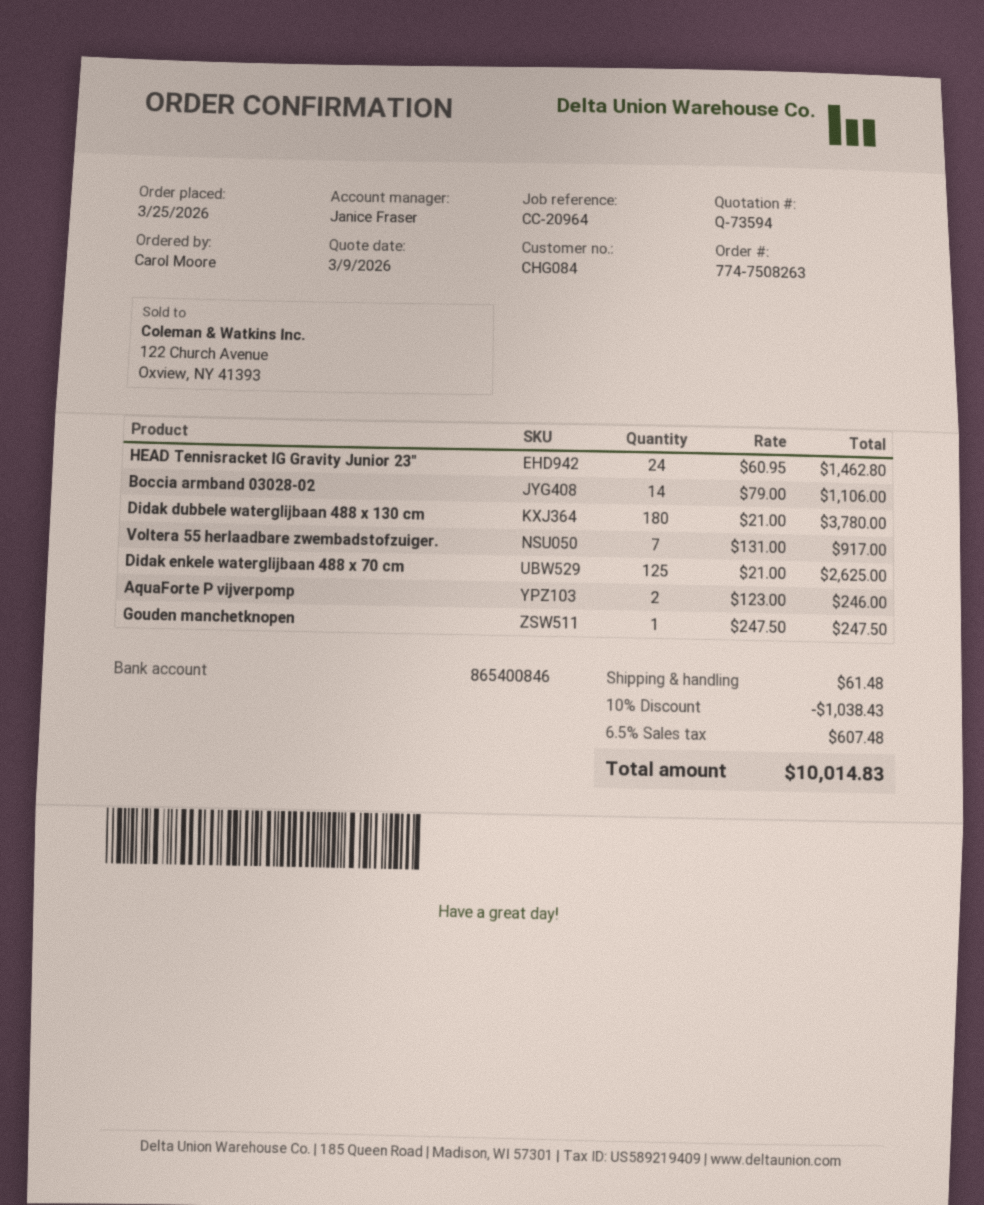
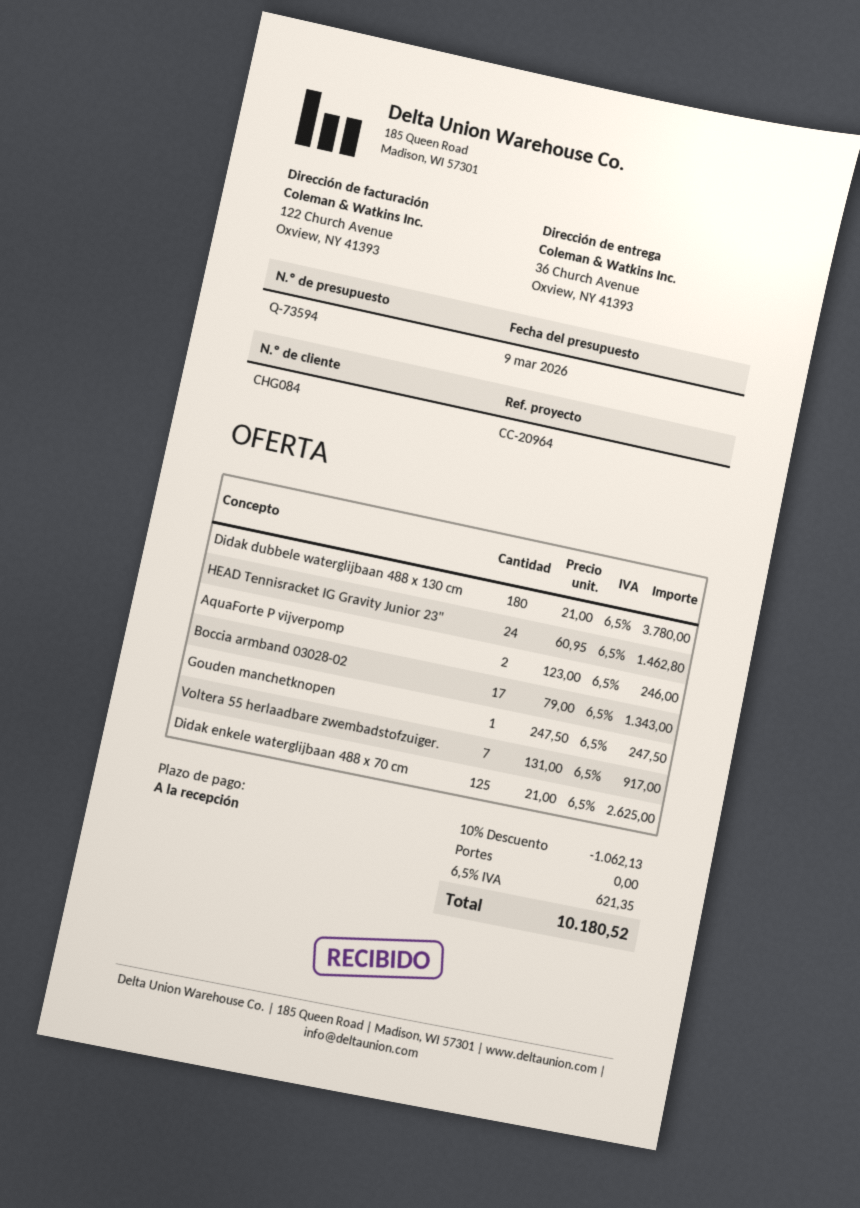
Boccia armband 03028-02: 14 x 79.00 = 1106.00 -> 17 x 79.00 = 1343.00
discount: 10% = 1038.43 -> 10% = 1062.13
shipping: 61.48 -> 0.00
tax: 6.5% = 607.48 -> 6.5% = 621.35
total: 10014.83 -> 10180.52

